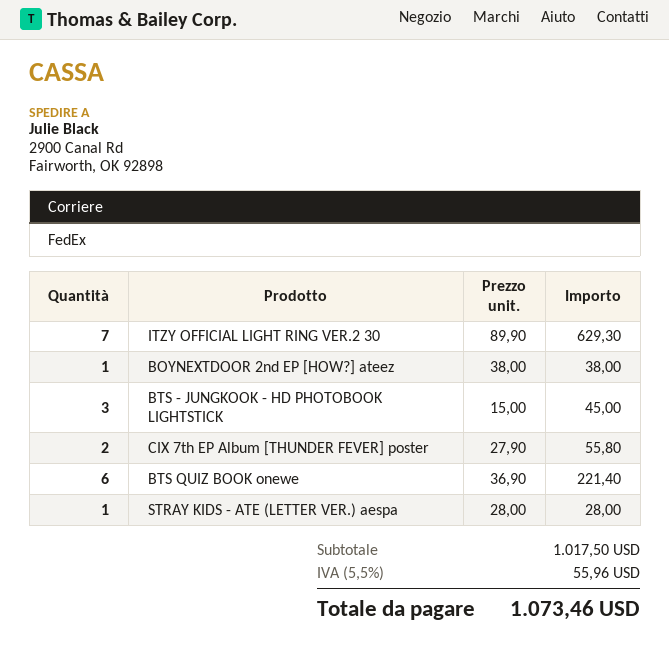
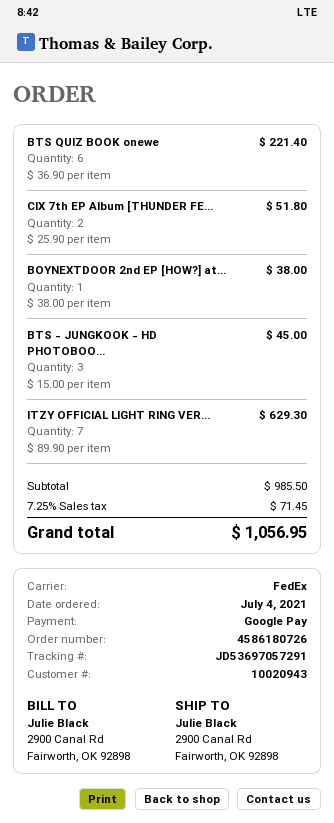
CIX 7th EP Album [THUNDER FEVER] poster: 2 x 27.90 = 55.80 -> 2 x 25.90 = 51.80
STRAY KIDS - ATE (LETTER VER.) aespa: 1 x 28.00 = 28.00 -> none
subtotal: 1017.50 -> 985.50
tax: 5.5% = 55.96 -> 7.25% = 71.45
total: 1073.46 -> 1056.95

